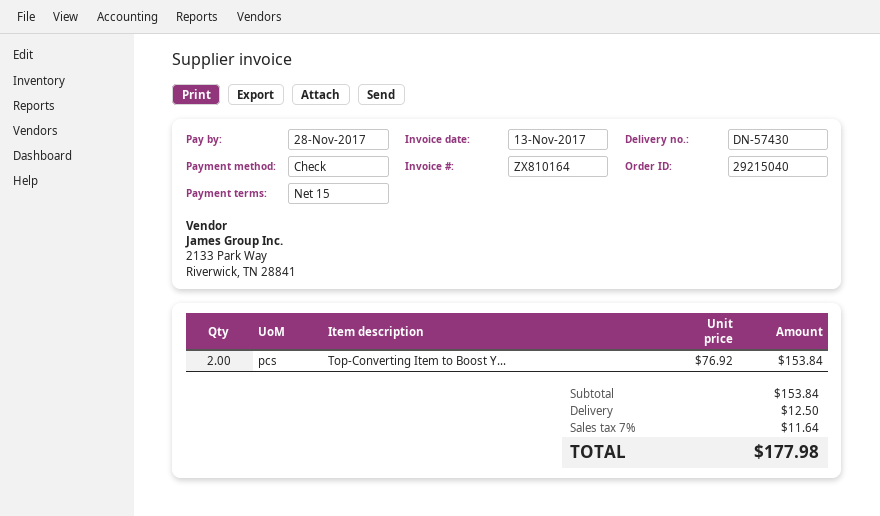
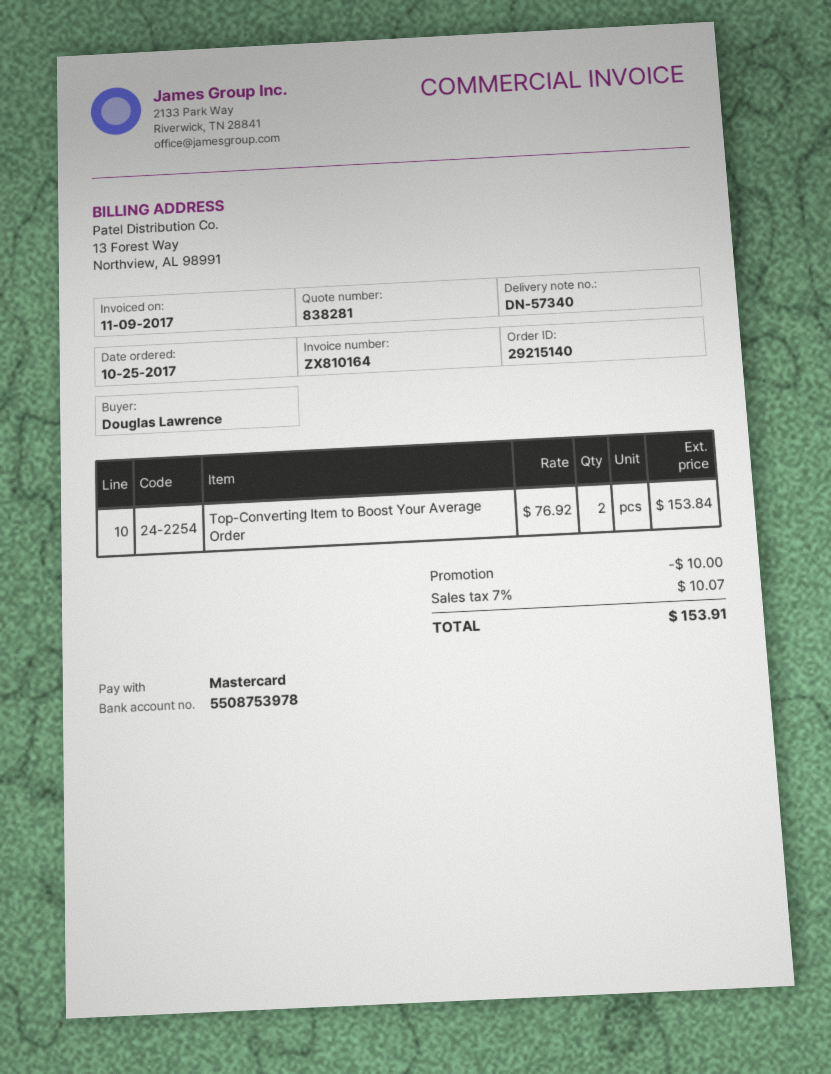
order number: 29215040 -> 29215140
delivery note number: DN-57430 -> DN-57340
invoice date: 2017-11-13 -> 2017-11-09
payment method: cheque -> Mastercard
discount: none -> 10.00
shipping: 12.50 -> none
tax: 7% = 11.64 -> 7% = 10.07
total: 177.98 -> 153.91

